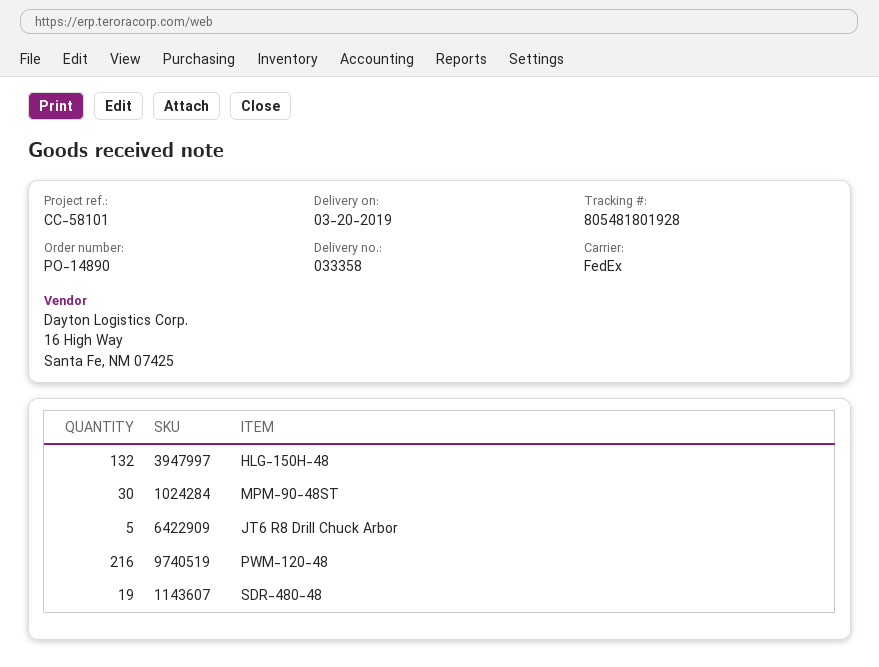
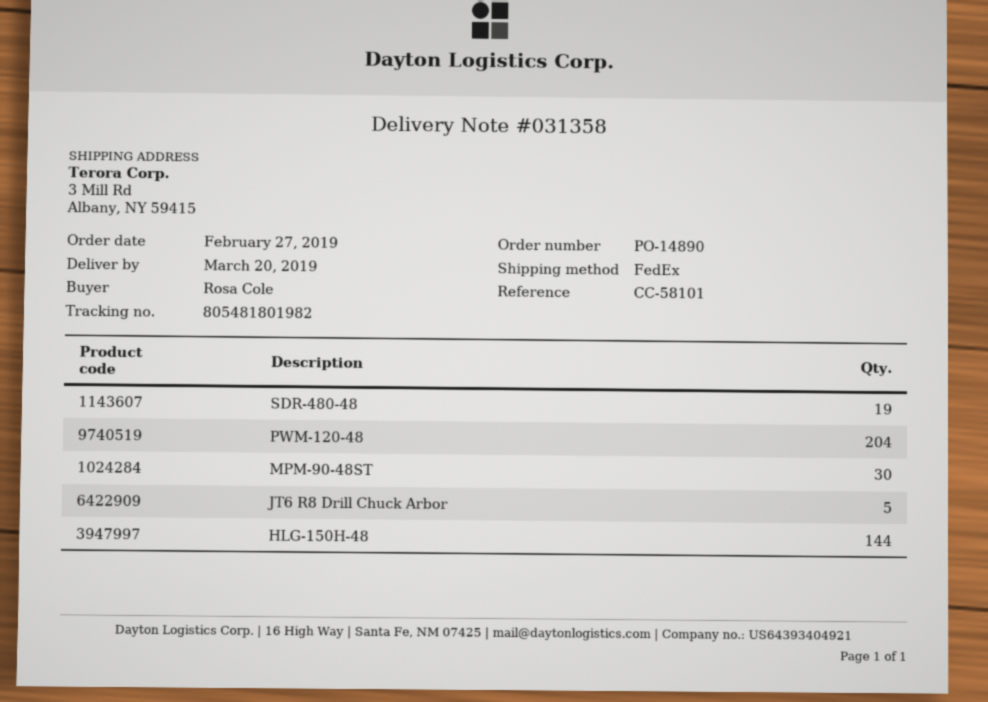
delivery note number: 033358 -> 031358
tracking number: 805481801928 -> 805481801982
HLG-150H-48: 132 -> 144
PWM-120-48: 216 -> 204

